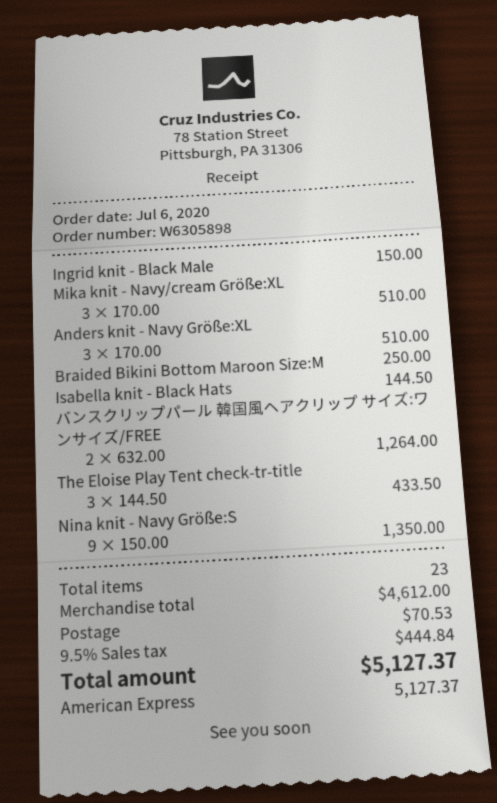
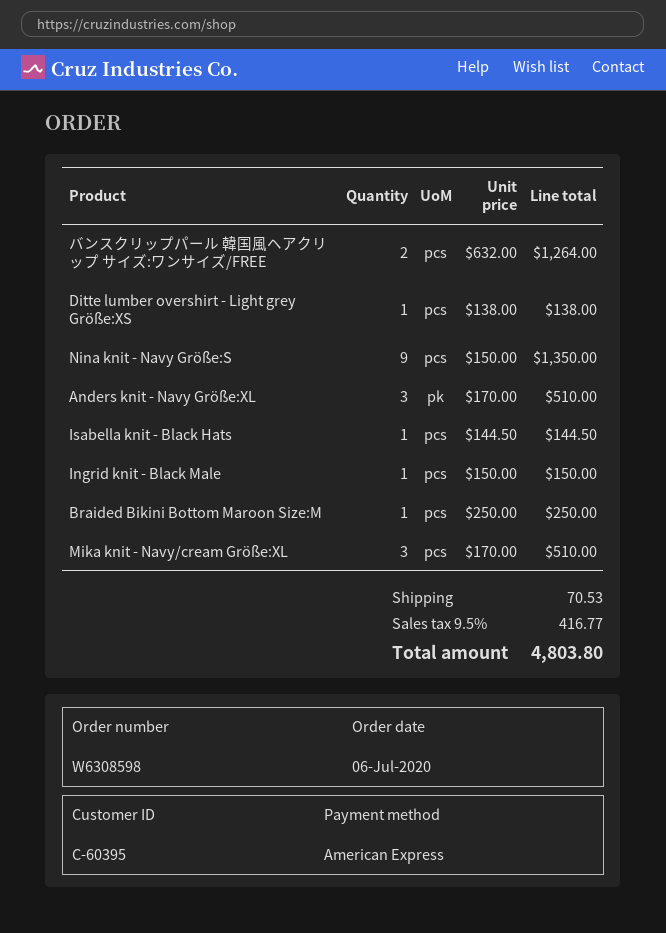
order number: W6305898 -> W6308598
The Eloise Play Tent check-tr-title: 3 x 144.50 = 433.50 -> none
Ditte lumber overshirt - Light grey Größe:XS: none -> 1 x 138.00 = 138.00
tax: 9.5% = 444.84 -> 9.5% = 416.77
total: 5127.37 -> 4803.80

